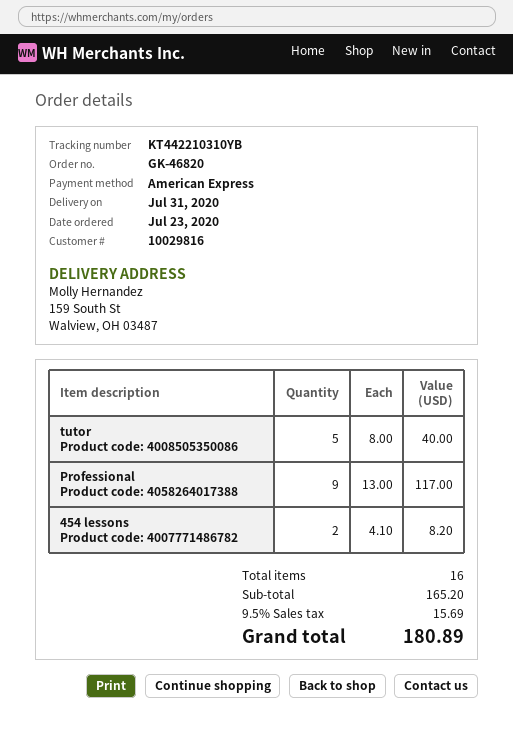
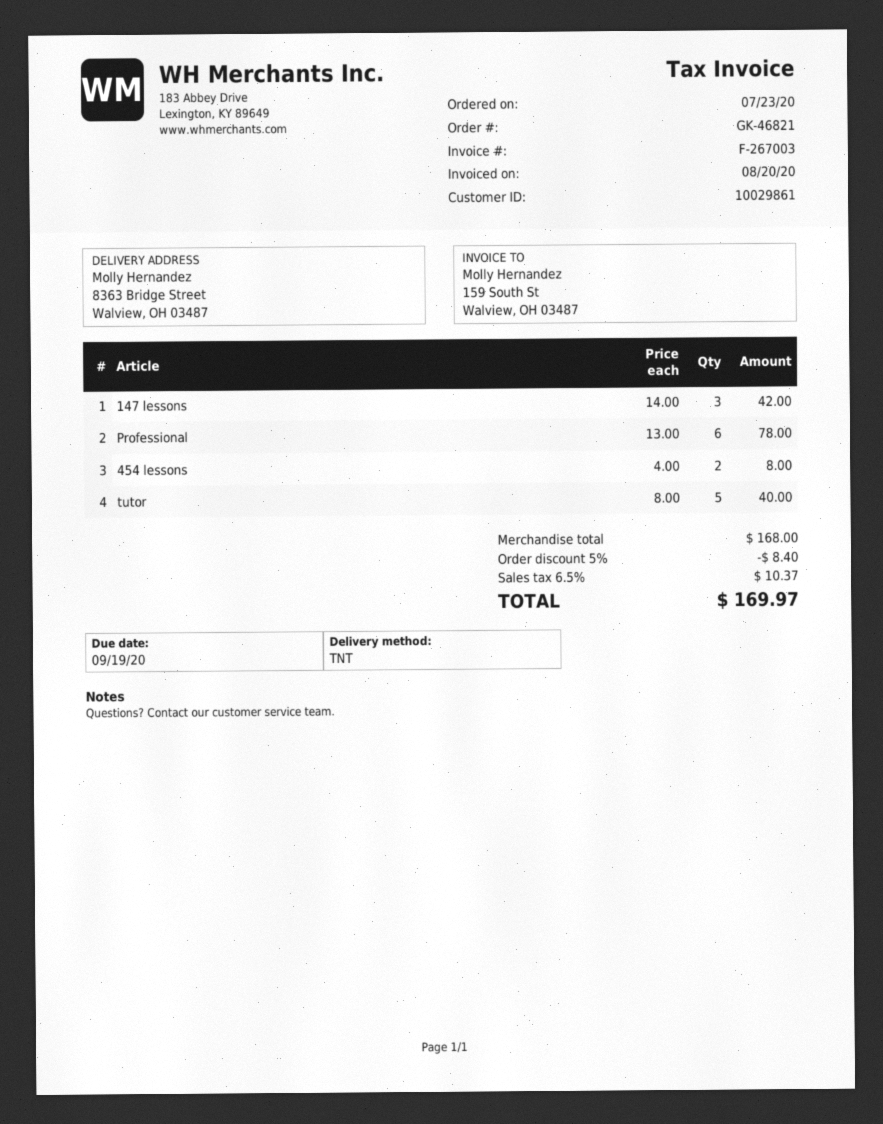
order number: GK-46820 -> GK-46821
customer number: 10029816 -> 10029861
ship to: 159 South St, Walview, OH 03487 -> 8363 Bridge Street, Walview, OH 03487
Professional: 9 x 13.00 = 117.00 -> 6 x 13.00 = 78.00
454 lessons: 2 x 4.10 = 8.20 -> 2 x 4.00 = 8.00
147 lessons: none -> 3 x 14.00 = 42.00
subtotal: 165.20 -> 168.00
discount: none -> 5% = 8.40
tax: 9.5% = 15.69 -> 6.5% = 10.37
total: 180.89 -> 169.97

